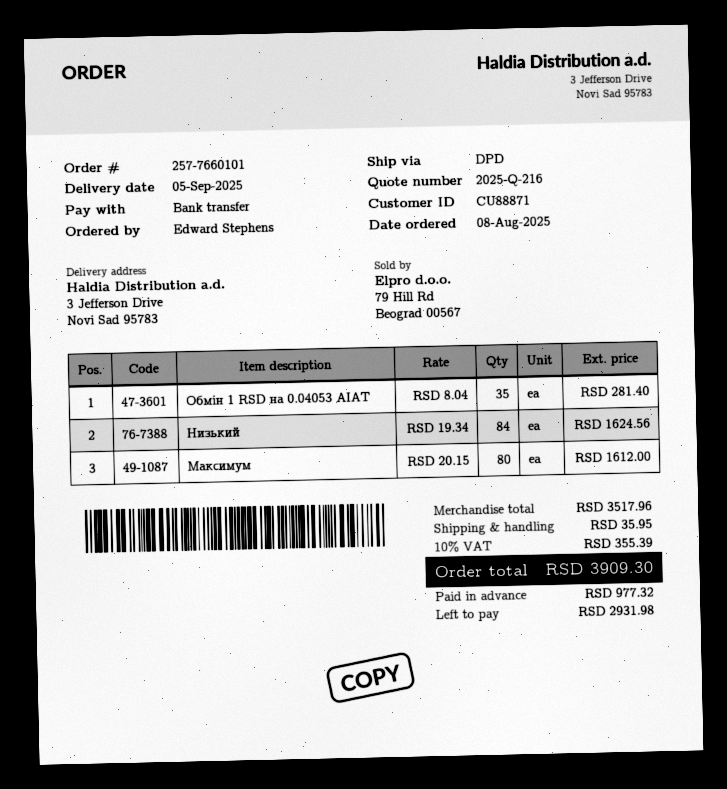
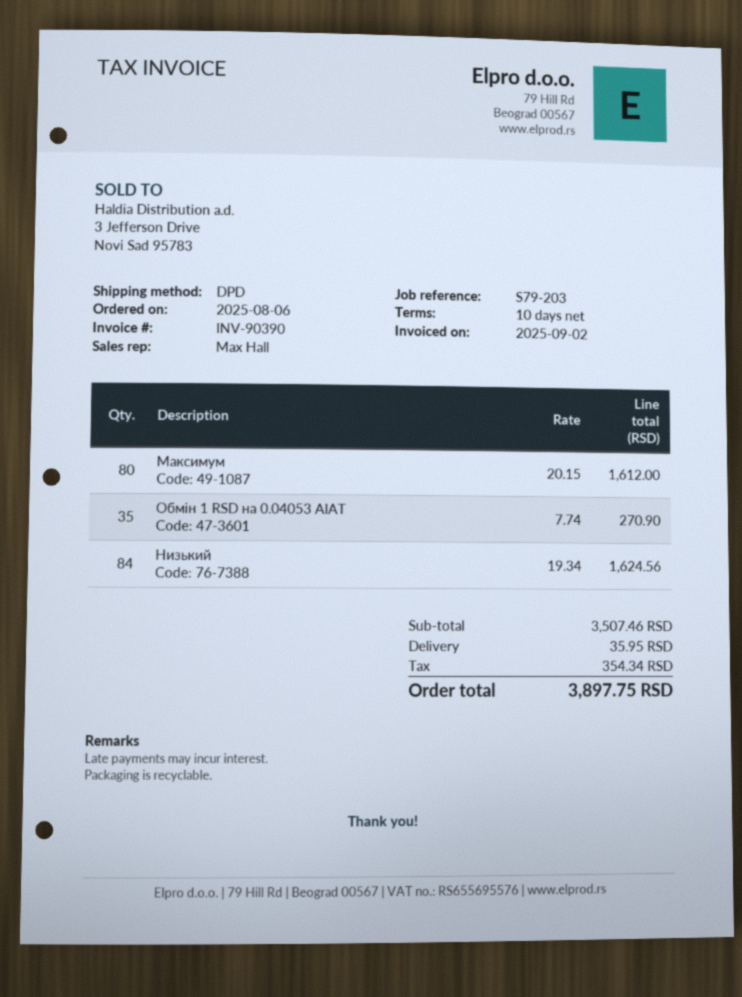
order date: 2025-08-08 -> 2025-08-06
Обмін 1 RSD на 0.04053 AIAT: 35 x 8.04 = 281.40 -> 35 x 7.74 = 270.90
subtotal: 3517.96 -> 3507.46
tax: 355.39 -> 354.34
total: 3909.30 -> 3897.75

